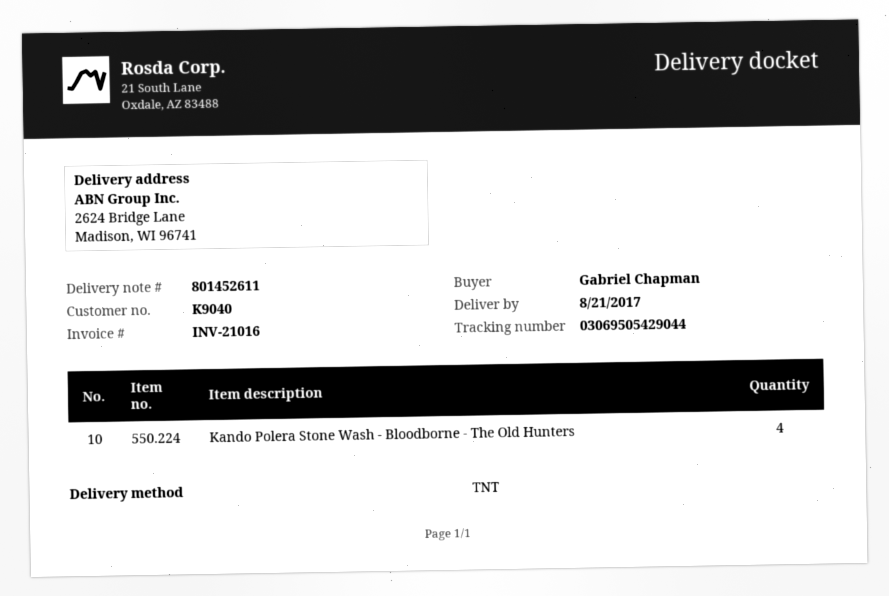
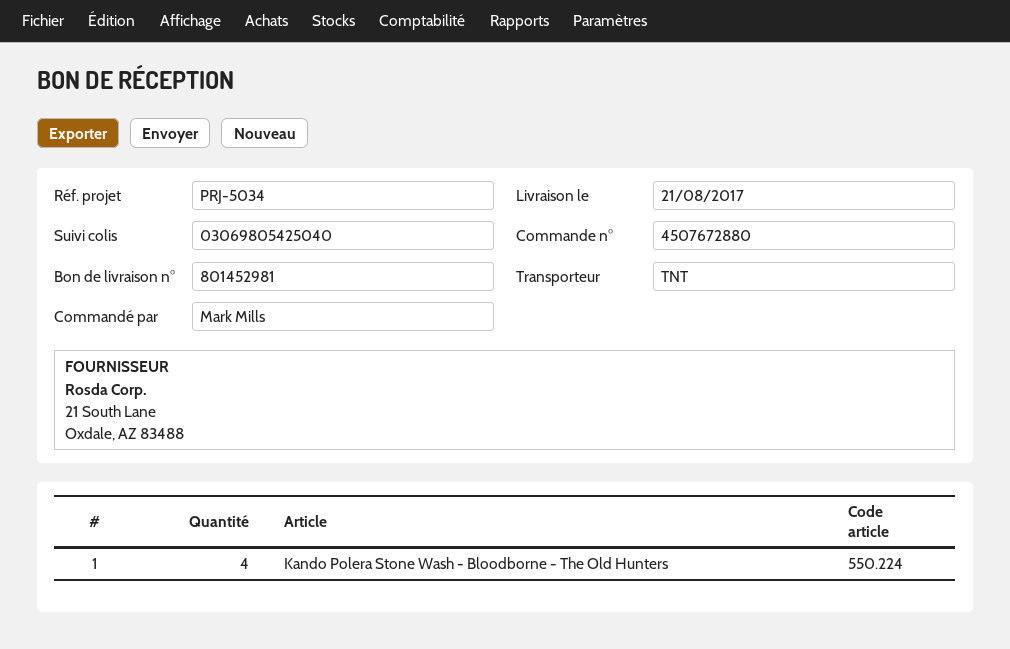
delivery note number: 801452611 -> 801452981
ordered by: Gabriel Chapman -> Mark Mills
tracking number: 03069505429044 -> 03069805425040

